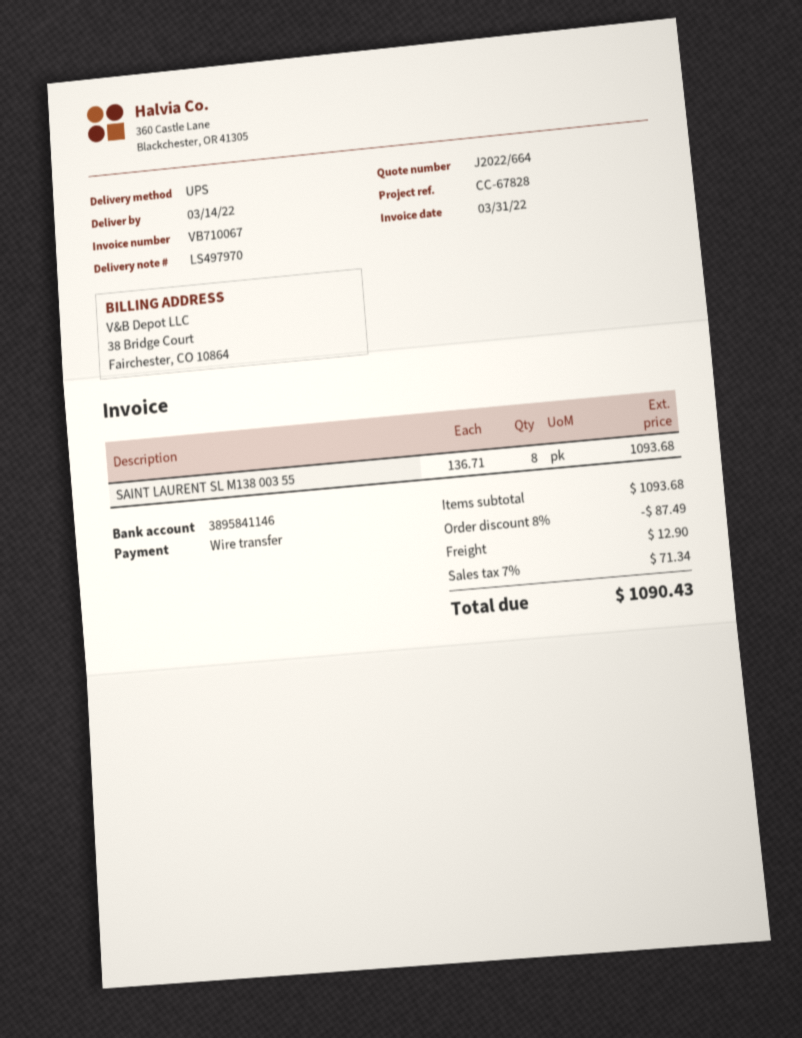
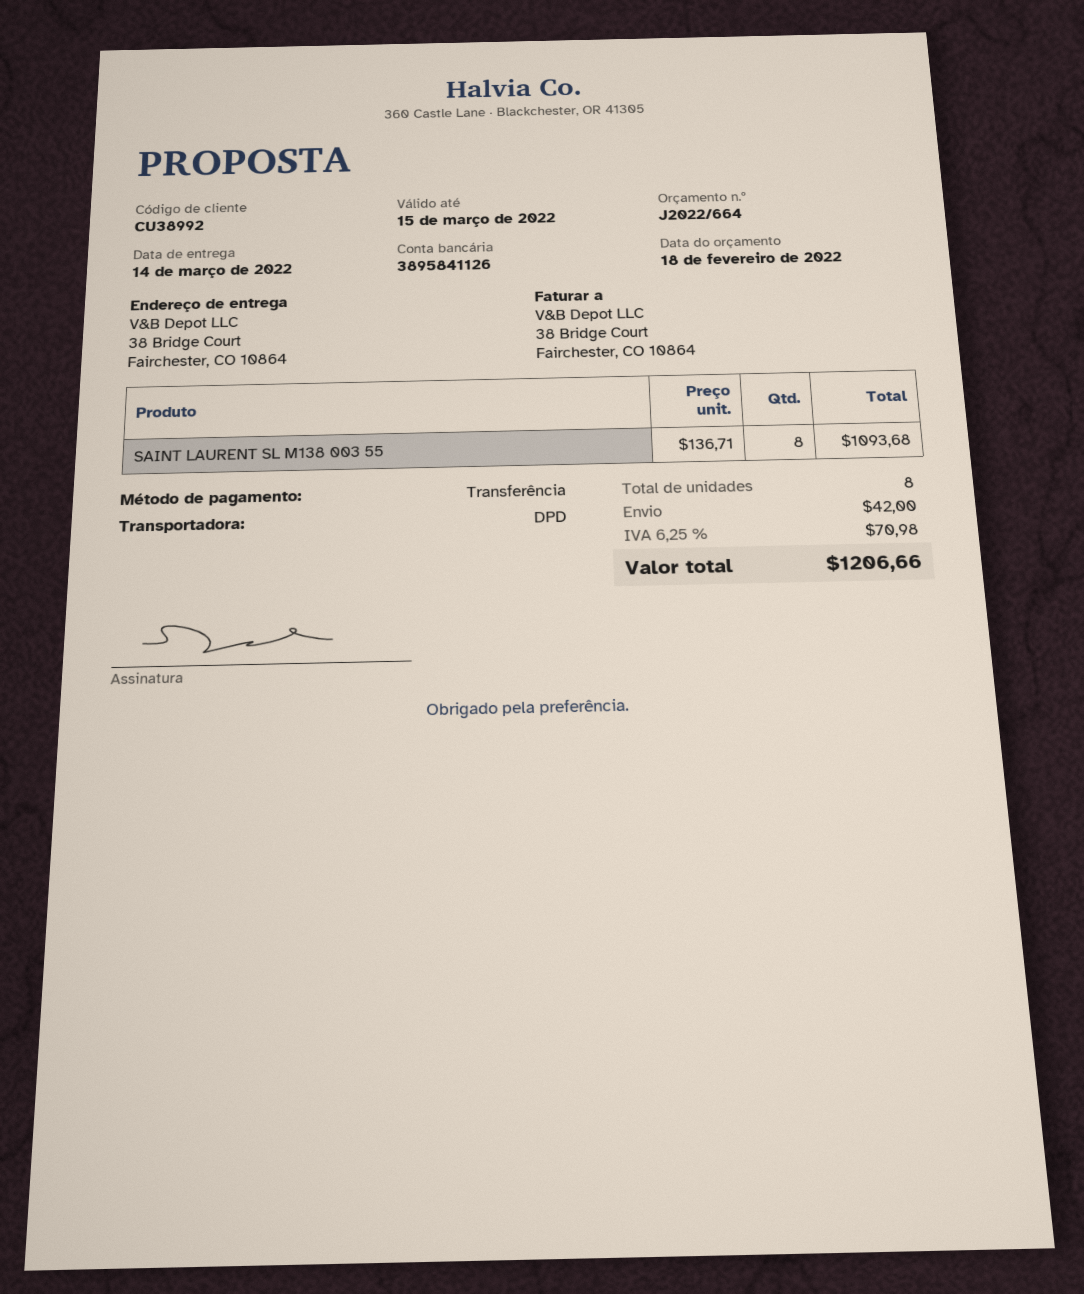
bank account: 3895841146 -> 3895841126
shipping method: UPS -> DPD
discount: 8% = 87.49 -> none
shipping: 12.90 -> 42.00
tax: 7% = 71.34 -> 6.25% = 70.98
total: 1090.43 -> 1206.66

